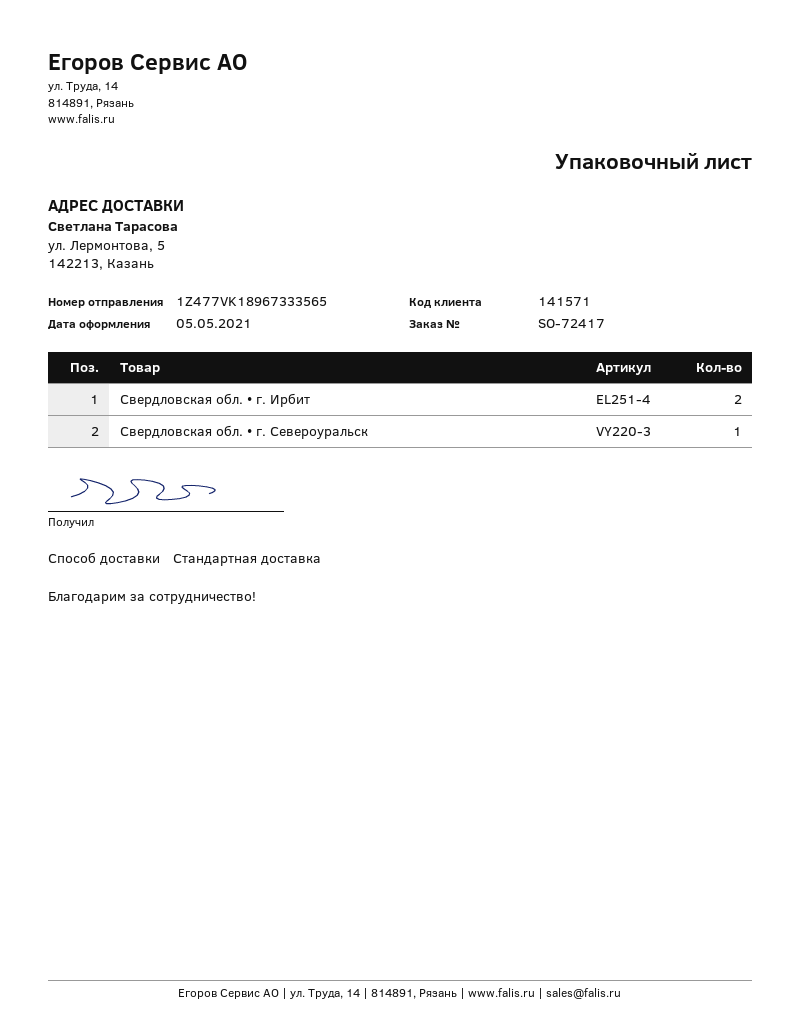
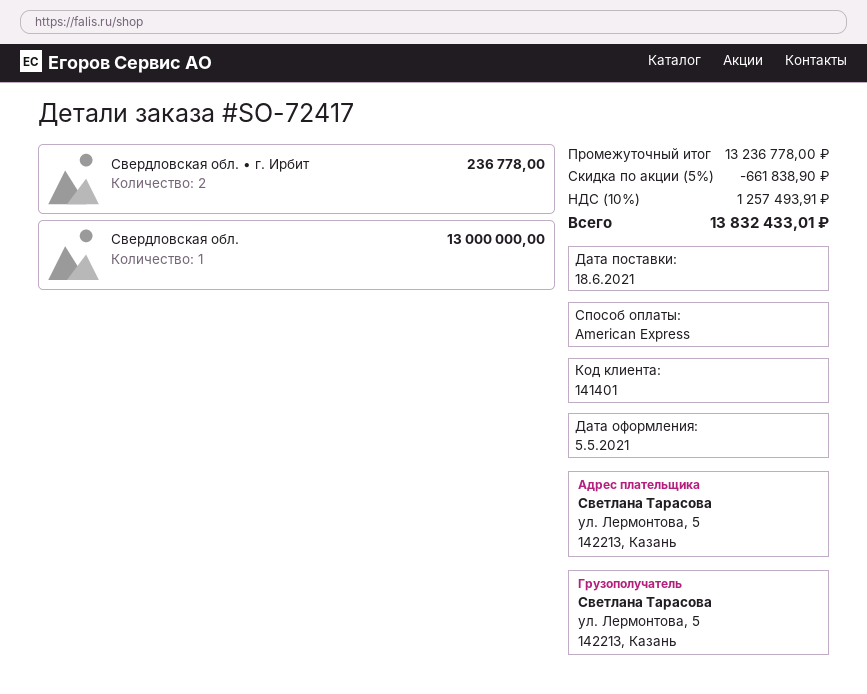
customer number: 141571 -> 141401
Свердловская обл. • г. Североуральск: 1 -> none
Свердловская обл.: none -> 1

